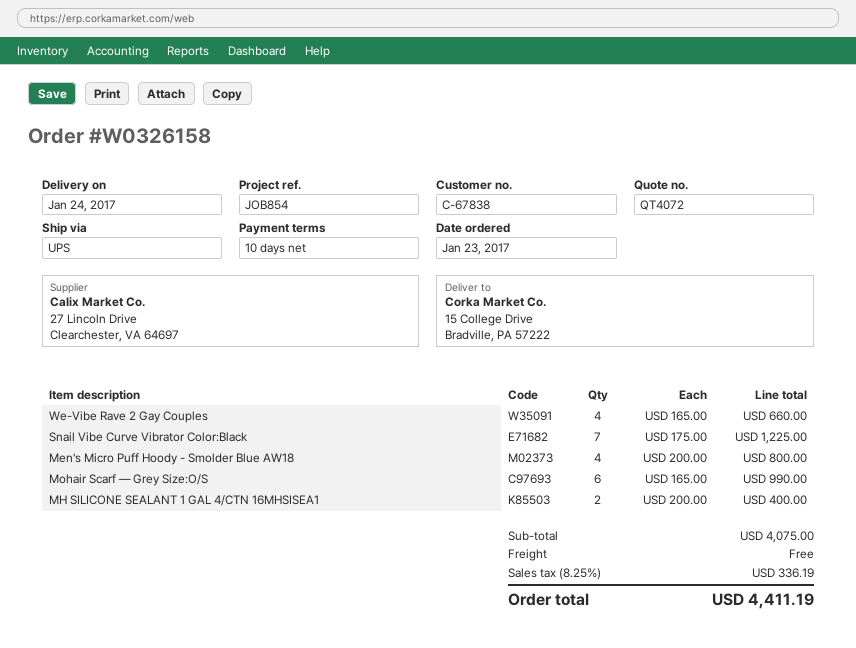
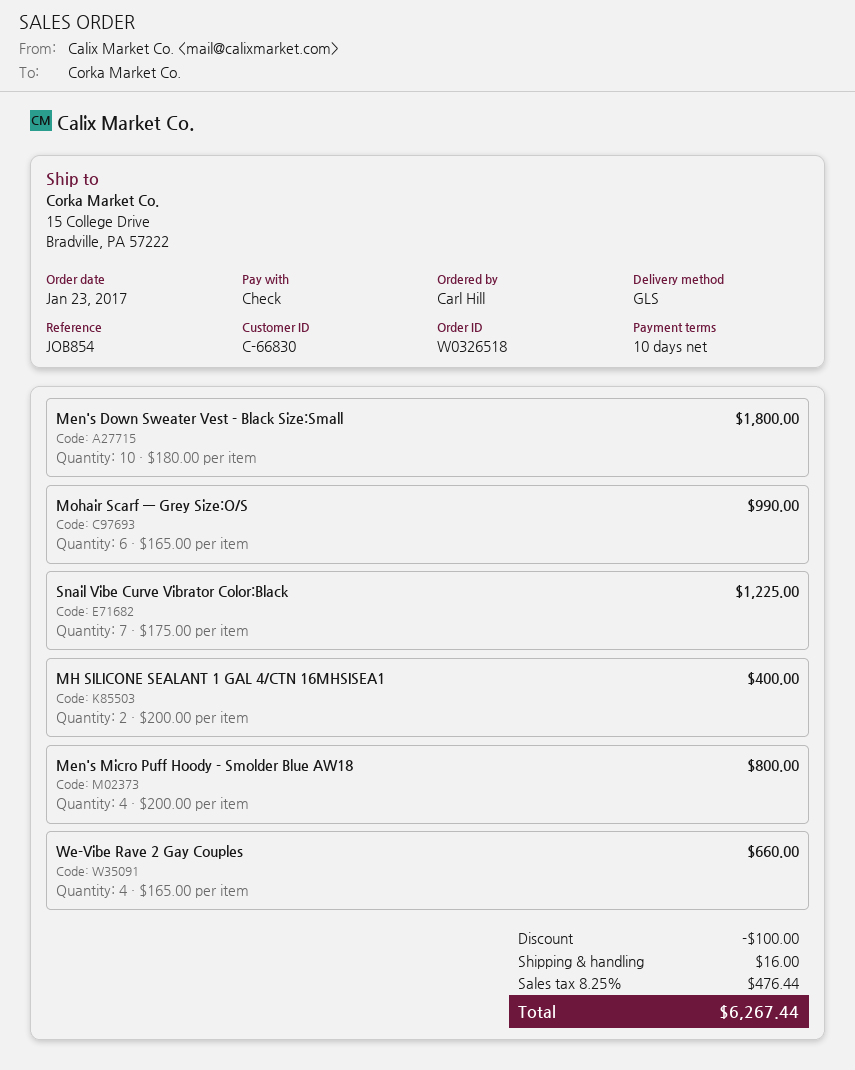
order number: W0326158 -> W0326518
customer number: C-67838 -> C-66830
shipping method: UPS -> GLS
Men's Down Sweater Vest - Black Size:Small: none -> 10 x 180.00 = 1800.00
discount: none -> 100.00
shipping: 0.00 -> 16.00
tax: 8.25% = 336.19 -> 8.25% = 476.44
total: 4411.19 -> 6267.44

